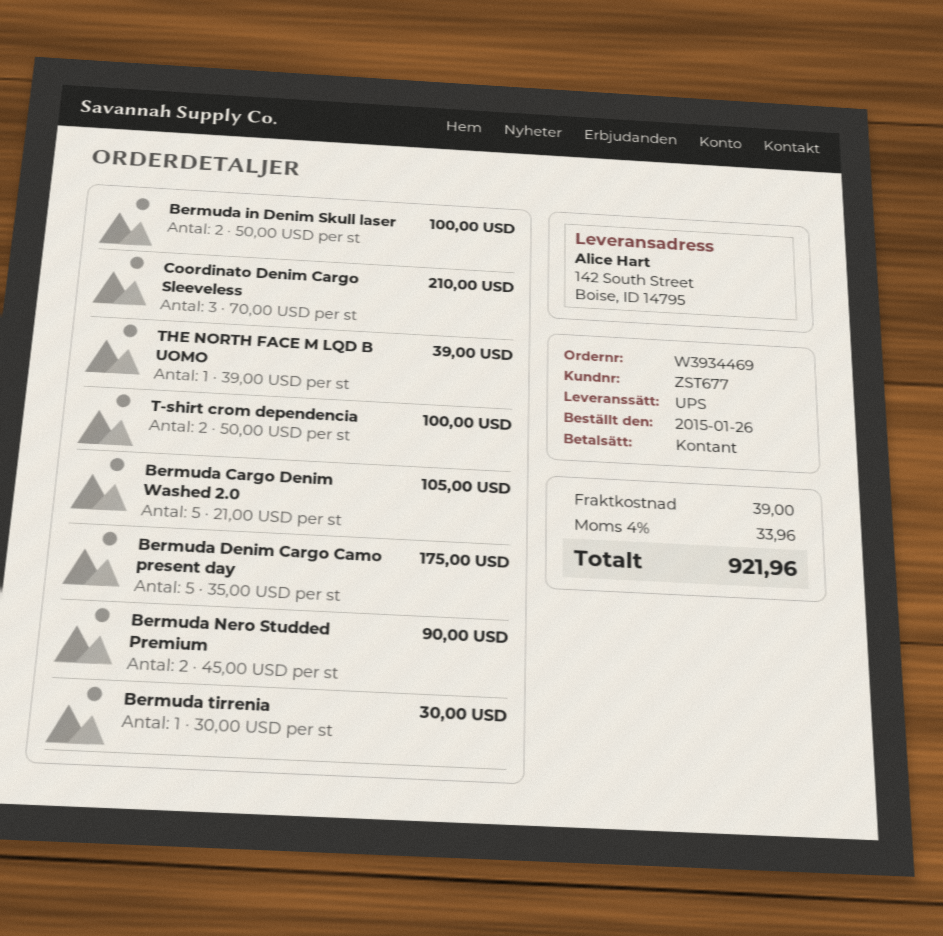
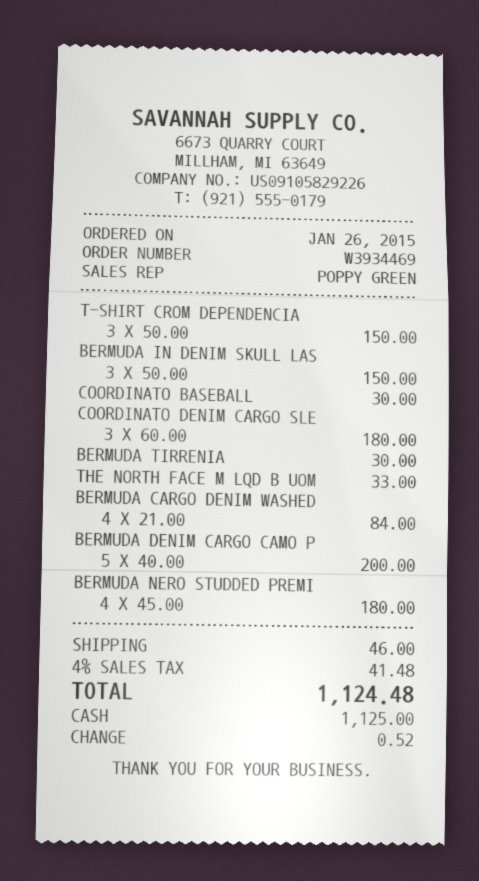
Bermuda in Denim Skull laser: 2 x 50.00 = 100.00 -> 3 x 50.00 = 150.00
Coordinato Denim Cargo Sleeveless: 3 x 70.00 = 210.00 -> 3 x 60.00 = 180.00
THE NORTH FACE M LQD B UOMO: 1 x 39.00 = 39.00 -> 1 x 33.00 = 33.00
T-shirt crom dependencia: 2 x 50.00 = 100.00 -> 3 x 50.00 = 150.00
Bermuda Cargo Denim Washed 2.0: 5 x 21.00 = 105.00 -> 4 x 21.00 = 84.00
Bermuda Denim Cargo Camo present day: 5 x 35.00 = 175.00 -> 5 x 40.00 = 200.00
Bermuda Nero Studded Premium: 2 x 45.00 = 90.00 -> 4 x 45.00 = 180.00
COORDINATO BASEBALL: none -> 1 x 30.00 = 30.00
shipping: 39.00 -> 46.00
tax: 4% = 33.96 -> 4% = 41.48
total: 921.96 -> 1124.48

